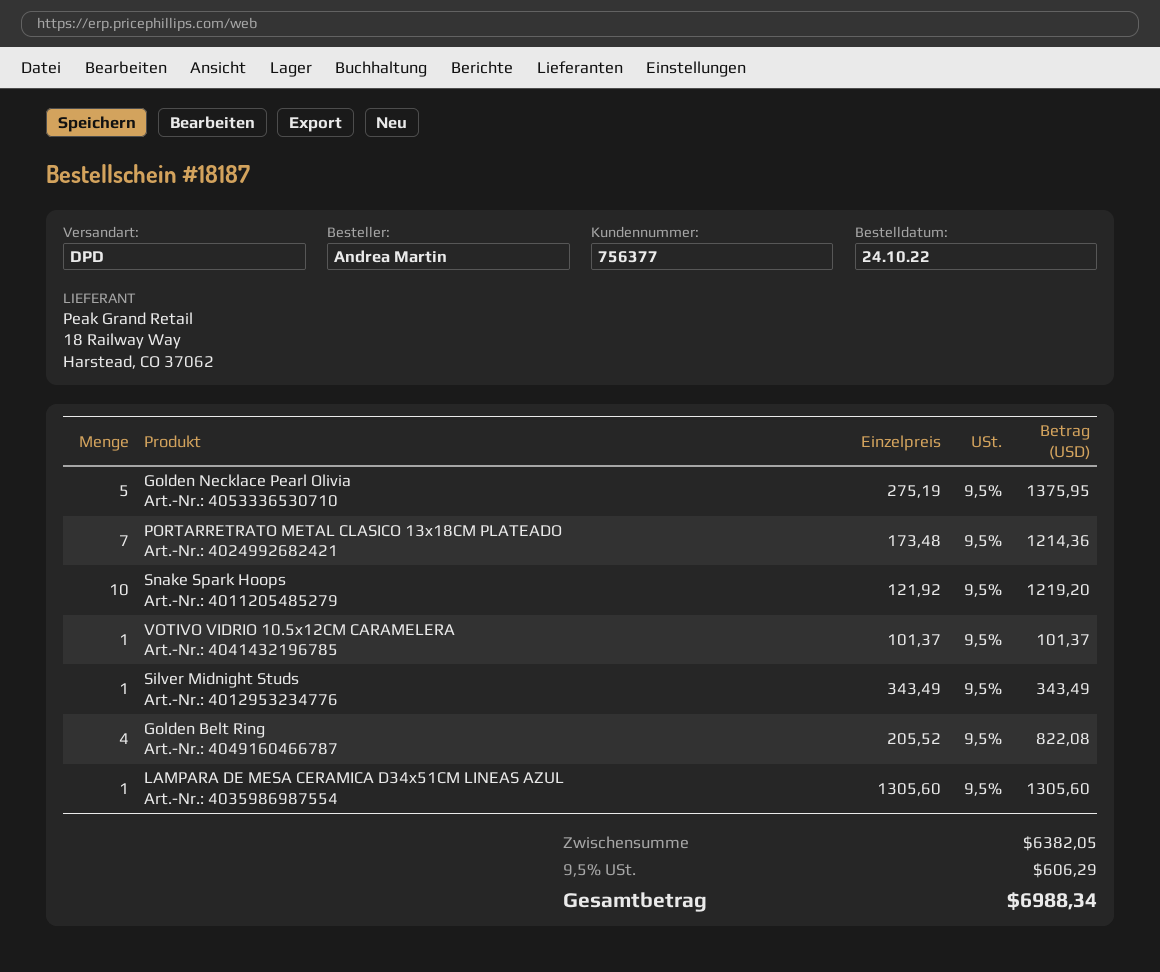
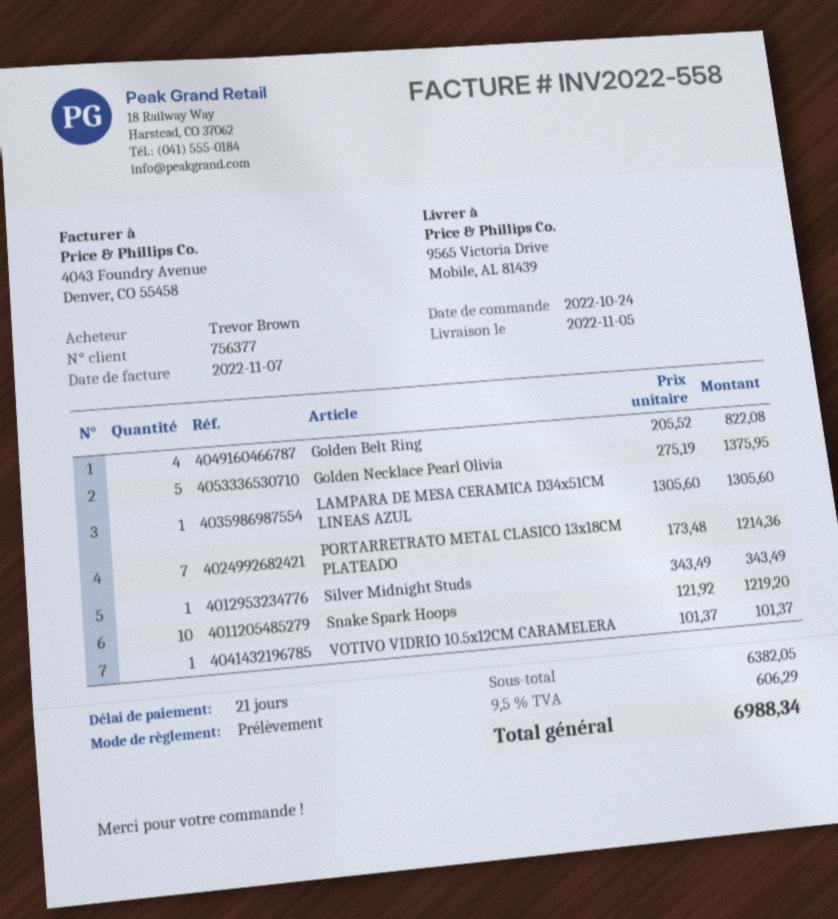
ordered by: Andrea Martin -> Trevor Brown

